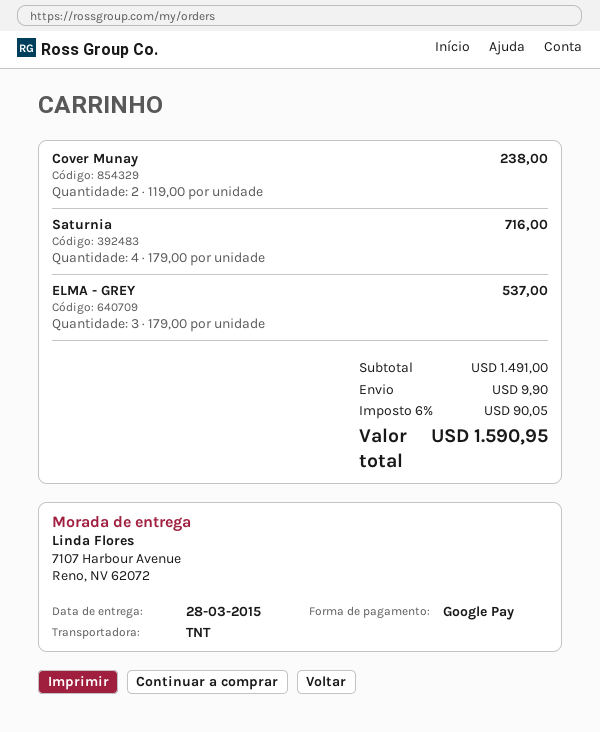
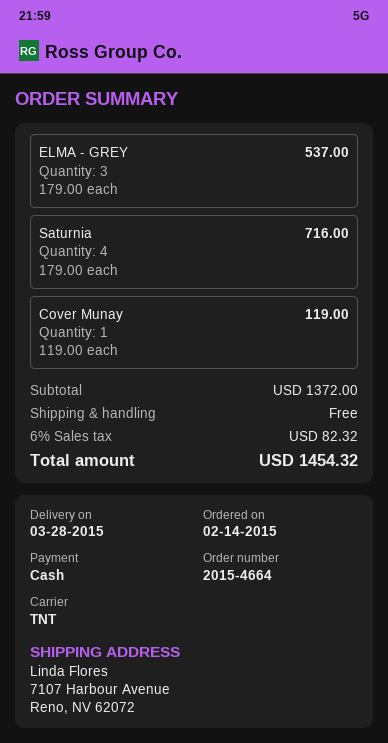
payment method: Google Pay -> cash
Cover Munay: 2 x 119.00 = 238.00 -> 1 x 119.00 = 119.00
subtotal: 1491.00 -> 1372.00
shipping: 9.90 -> 0.00
tax: 6% = 90.05 -> 6% = 82.32
total: 1590.95 -> 1454.32

